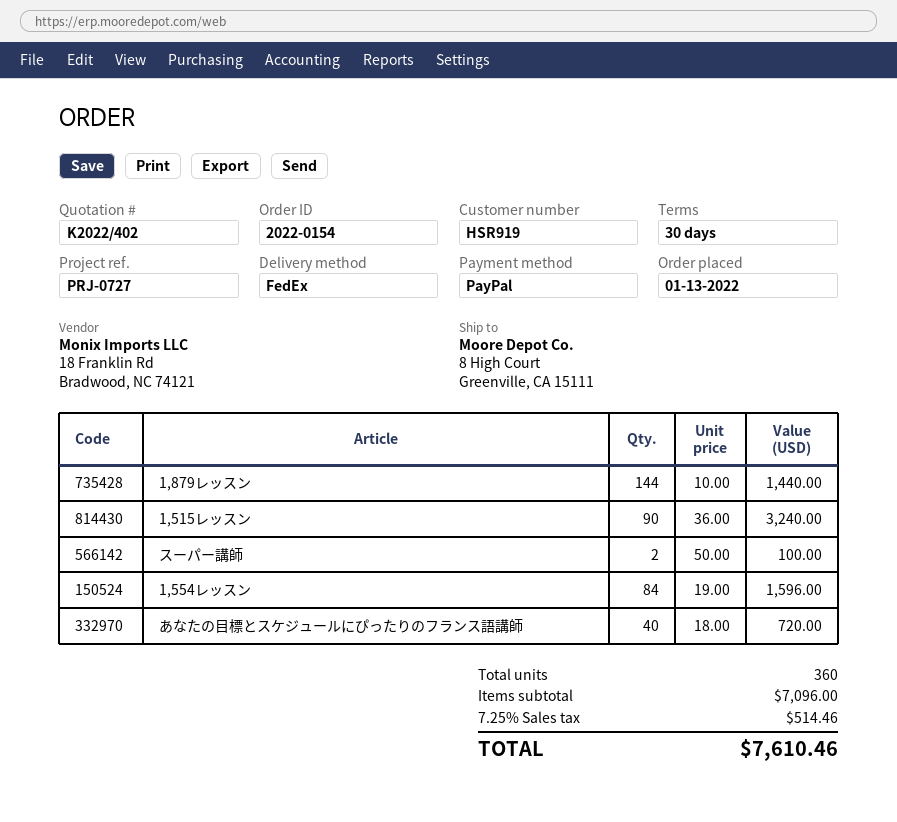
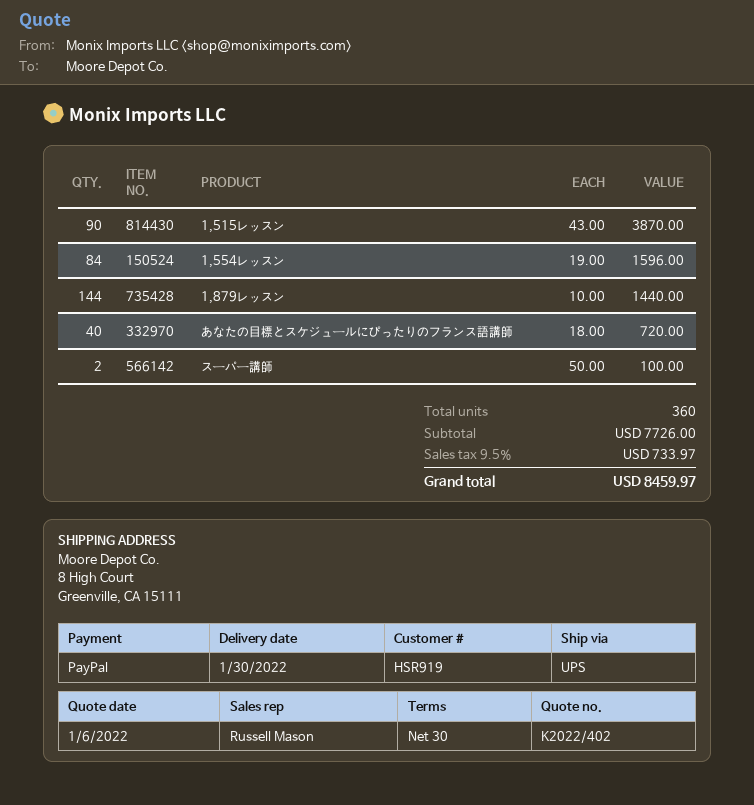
shipping method: FedEx -> UPS
1,515レッスン: 90 x 36.00 = 3240.00 -> 90 x 43.00 = 3870.00
subtotal: 7096.00 -> 7726.00
tax: 7.25% = 514.46 -> 9.5% = 733.97
total: 7610.46 -> 8459.97

